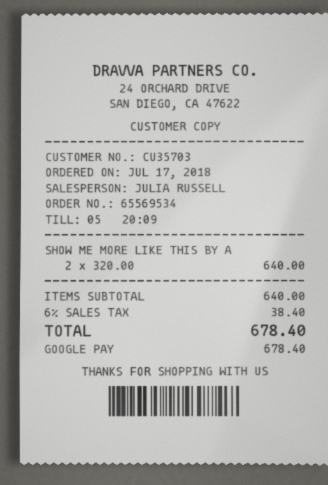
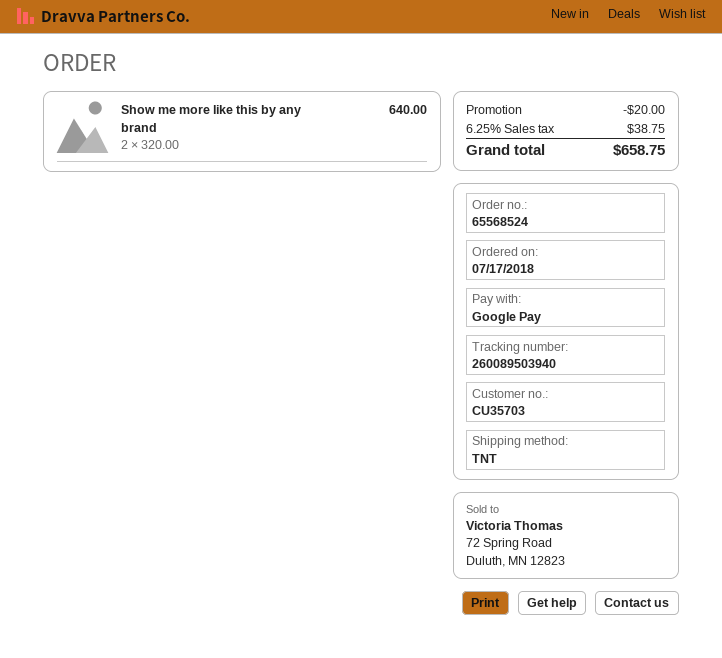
order number: 65569534 -> 65568524
discount: none -> 20.00
tax: 6% = 38.40 -> 6.25% = 38.75
total: 678.40 -> 658.75

